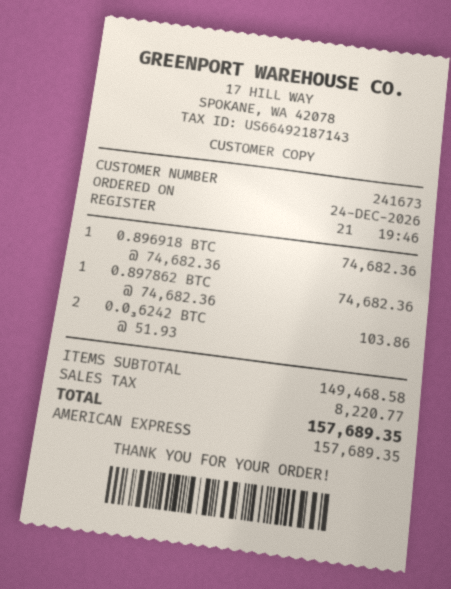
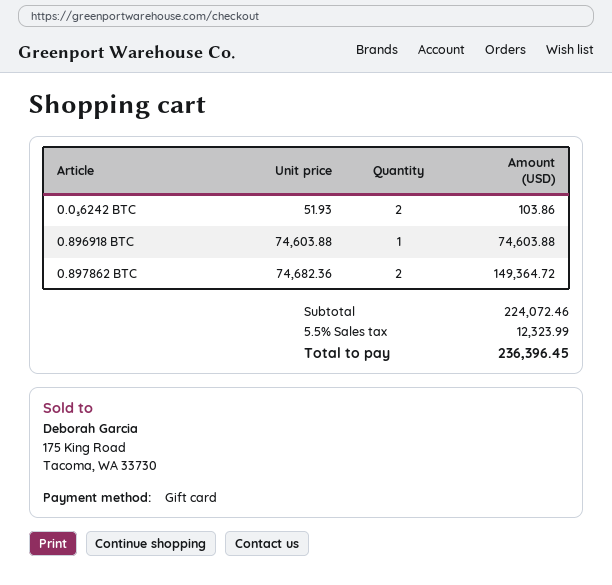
payment method: American Express -> gift card
0.896918 BTC: 1 x 74682.36 = 74682.36 -> 1 x 74603.88 = 74603.88
0.897862 BTC: 1 x 74682.36 = 74682.36 -> 2 x 74682.36 = 149364.72
subtotal: 149468.58 -> 224072.46
tax: 8220.77 -> 12323.99
total: 157689.35 -> 236396.45

